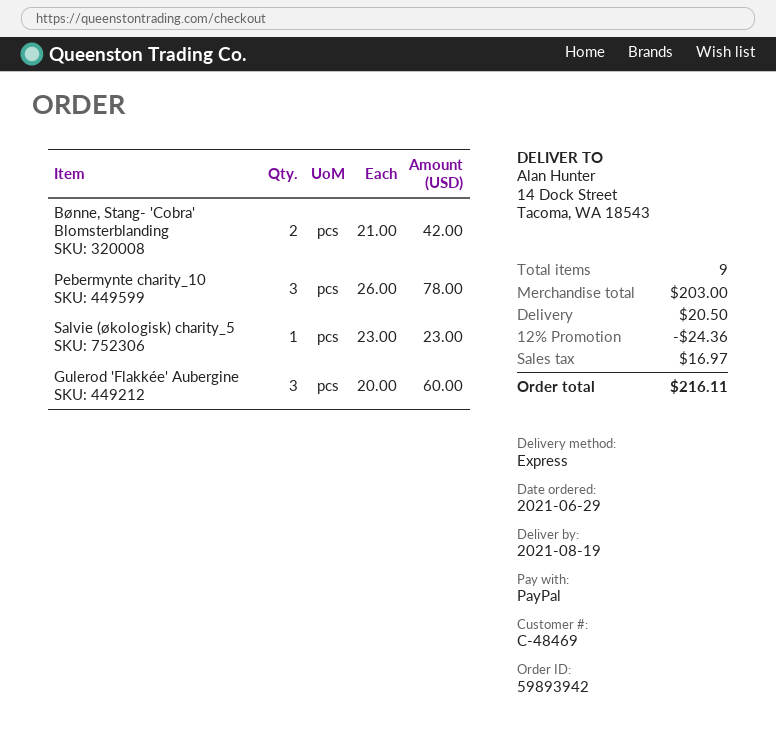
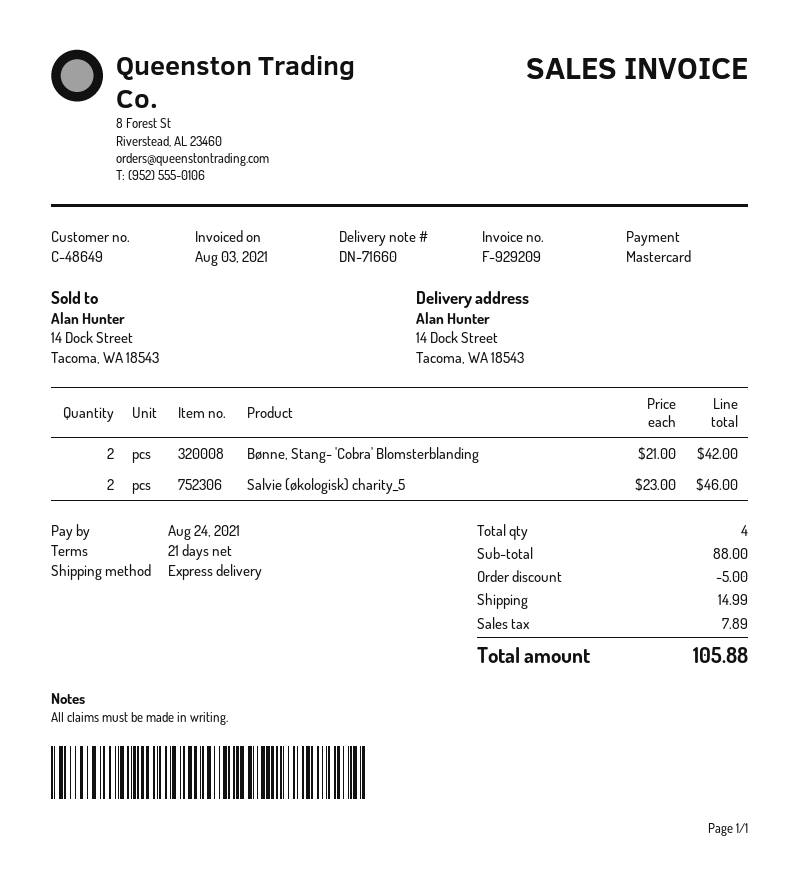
customer number: C-48469 -> C-48649
payment method: PayPal -> Mastercard
Pebermynte charity_10: 3 x 26.00 = 78.00 -> none
Salvie (økologisk) charity_5: 1 x 23.00 = 23.00 -> 2 x 23.00 = 46.00
Gulerod 'Flakkée' Aubergine: 3 x 20.00 = 60.00 -> none
total quantity: 9 -> 4
subtotal: 203.00 -> 88.00
discount: 24.36 -> 5.00
shipping: 20.50 -> 14.99
tax: 16.97 -> 7.89
total: 216.11 -> 105.88

